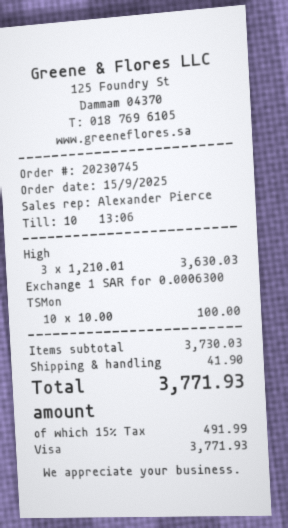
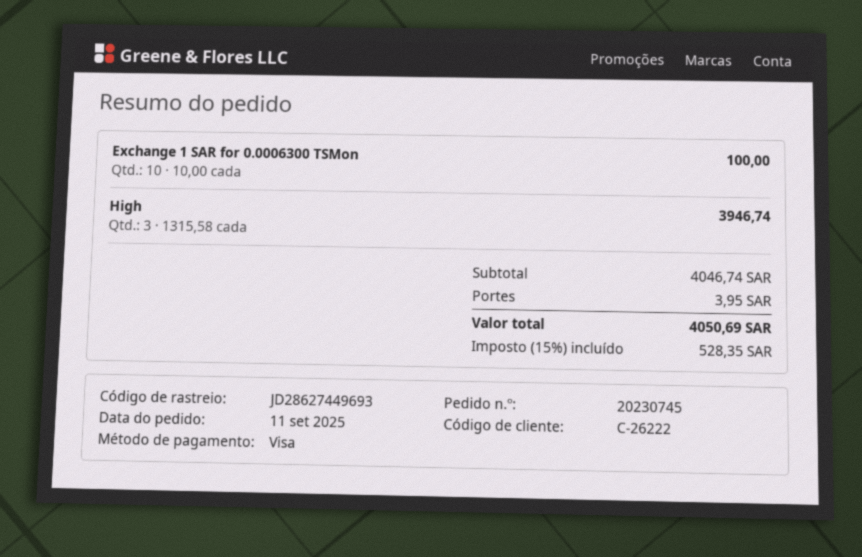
order date: 2025-09-15 -> 2025-09-11
High: 3 x 1210.01 = 3630.03 -> 3 x 1315.58 = 3946.74
subtotal: 3730.03 -> 4046.74
shipping: 41.90 -> 3.95
tax: 15% = 491.99 -> 15% = 528.35
total: 3771.93 -> 4050.69

